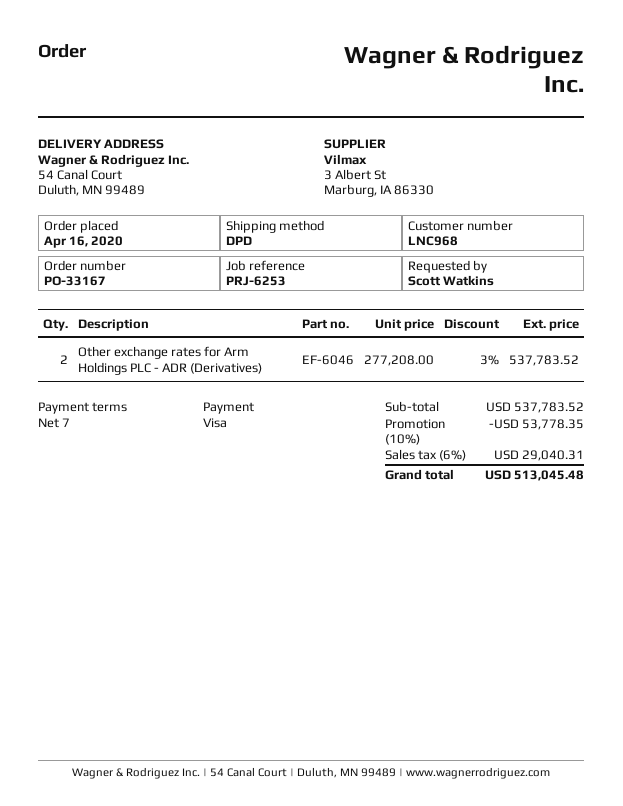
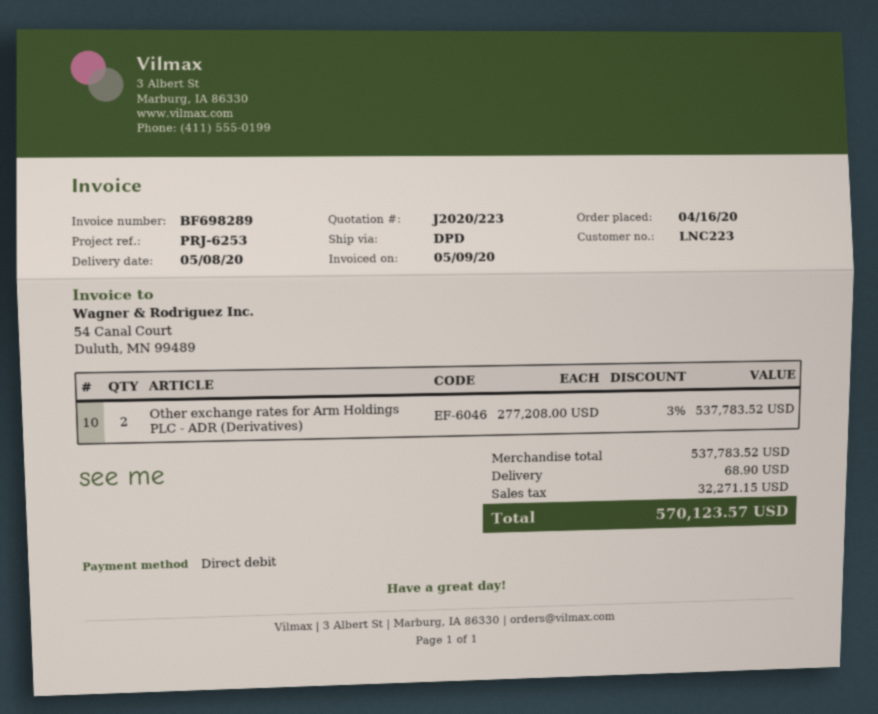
customer number: LNC968 -> LNC223
payment method: Visa -> direct debit
discount: 10% = 53778.35 -> none
shipping: none -> 68.90
tax: 29040.31 -> 32271.15
total: 513045.48 -> 570123.57

